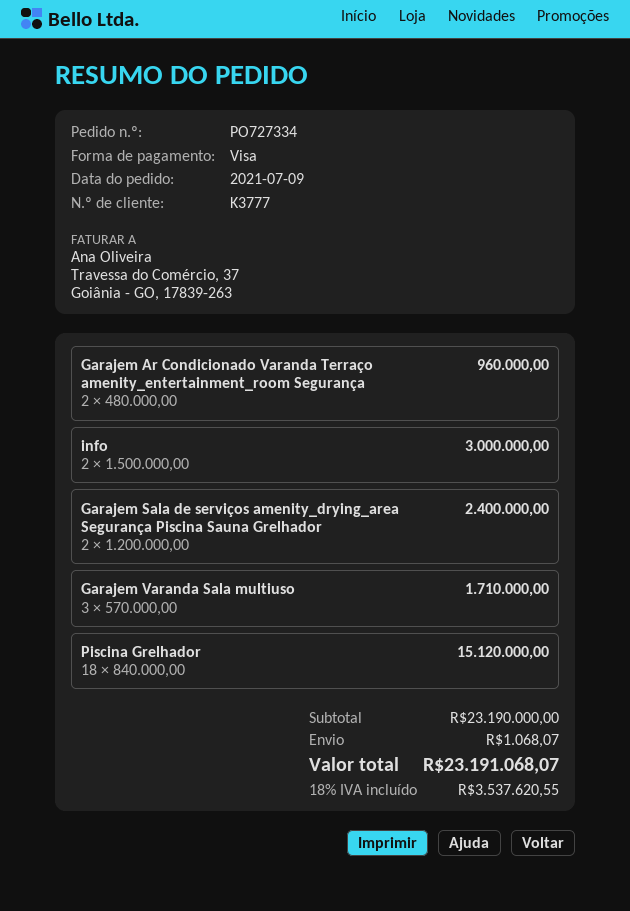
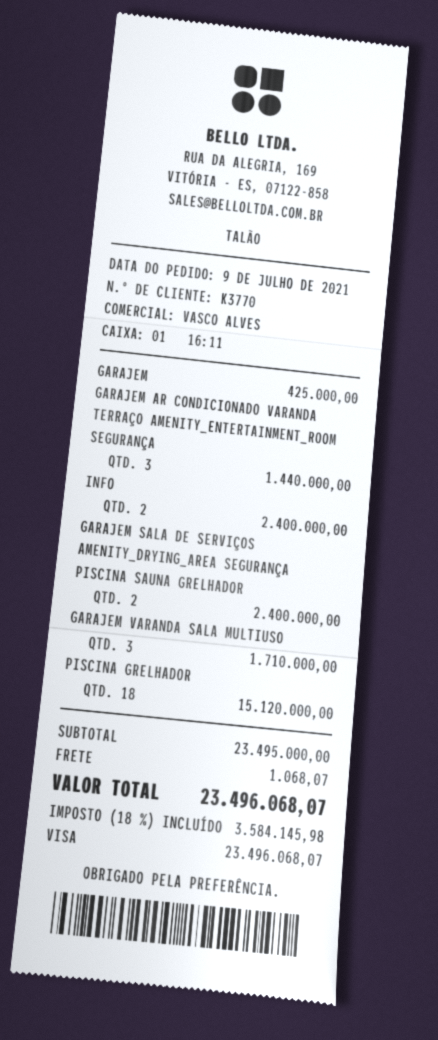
customer number: K3777 -> K3770
Garajem Ar Condicionado Varanda Terraço amenity_entertainment_room Segurança: 2 for 960000.00 -> 3 for 1440000.00
info: 2 for 3000000.00 -> 2 for 2400000.00
GARAJEM: none -> 1 for 425000.00
subtotal: 23190000.00 -> 23495000.00
tax: 18% = 3537620.55 -> 18% = 3584145.98
total: 23191068.07 -> 23496068.07

